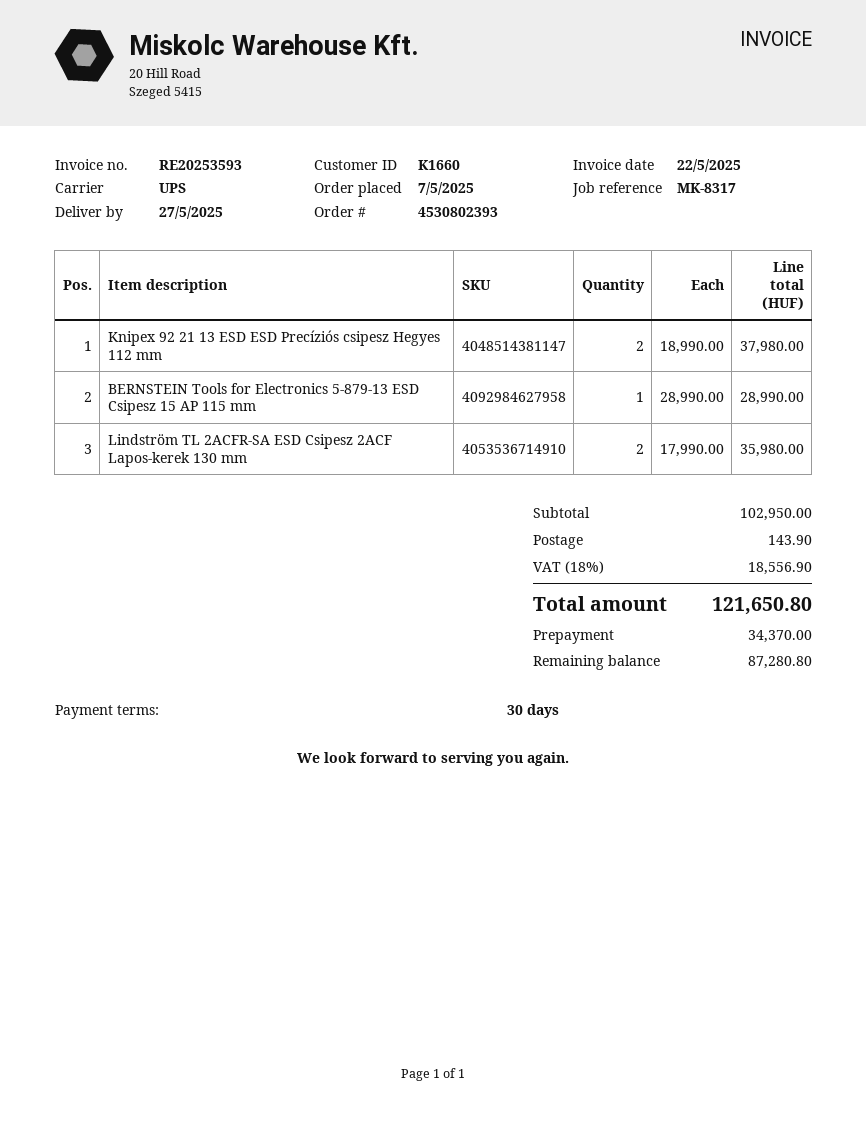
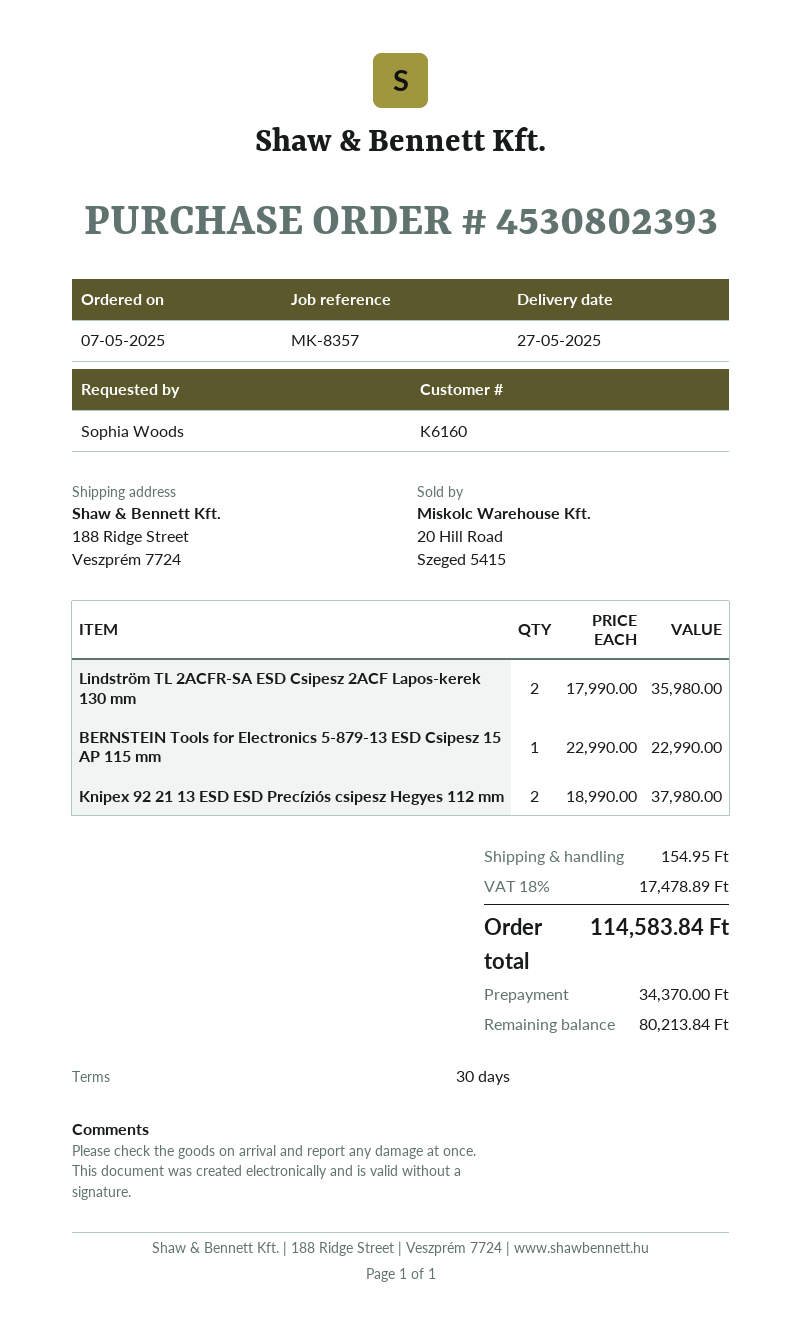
customer number: K1660 -> K6160
reference: MK-8317 -> MK-8357
BERNSTEIN Tools for Electronics 5-879-13 ESD Csipesz 15 AP 115 mm: 1 x 28990.00 = 28990.00 -> 1 x 22990.00 = 22990.00
shipping: 143.90 -> 154.95
tax: 18% = 18556.90 -> 18% = 17478.89
total: 121650.80 -> 114583.84
balance: 87280.80 -> 80213.84

